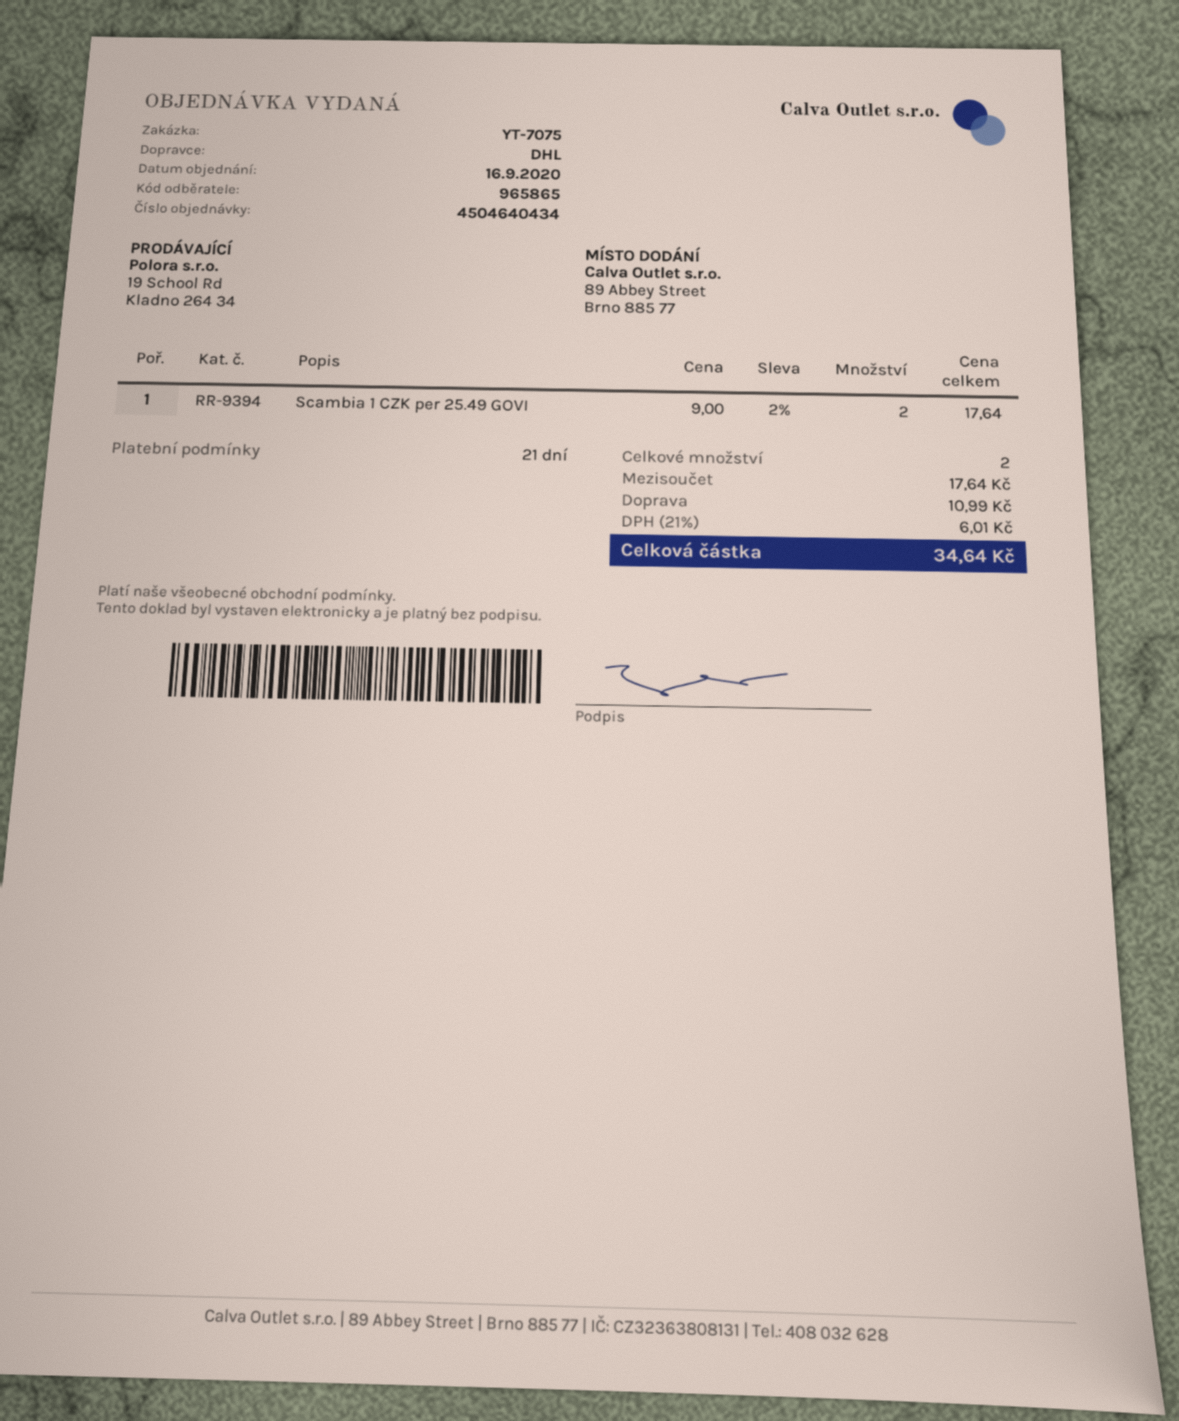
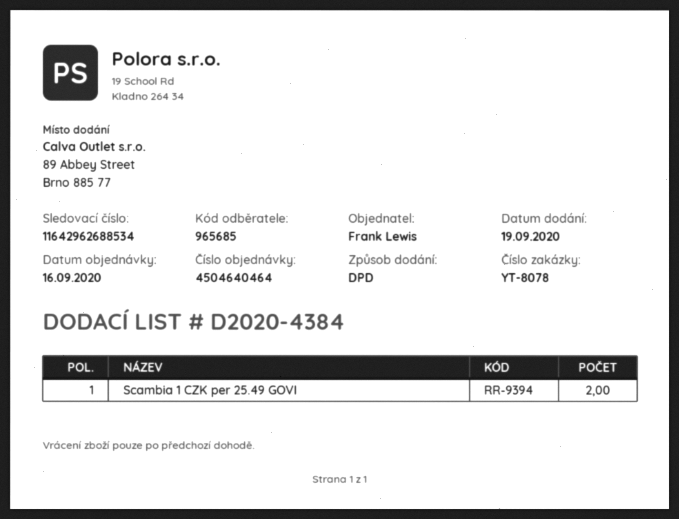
order number: 4504640434 -> 4504640464
customer number: 965865 -> 965685
reference: YT-7075 -> YT-8078
shipping method: DHL -> DPD

